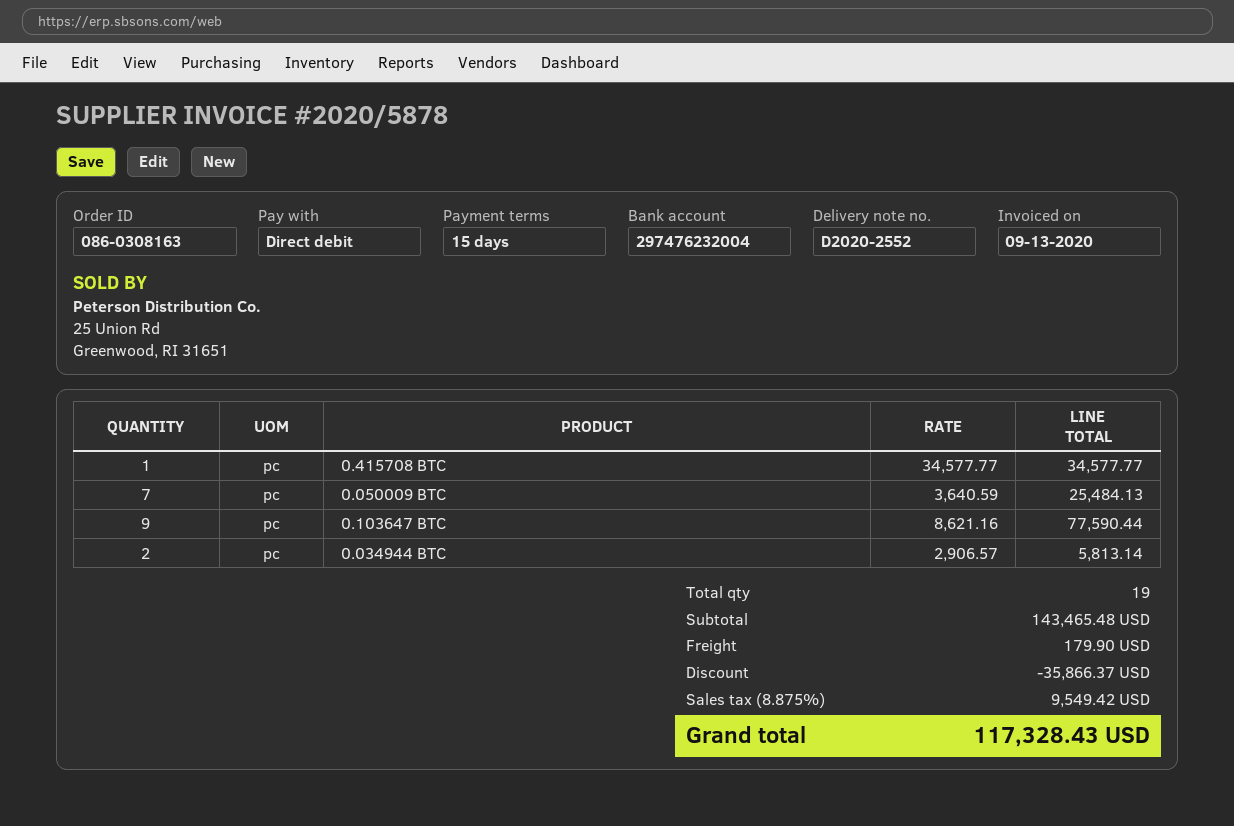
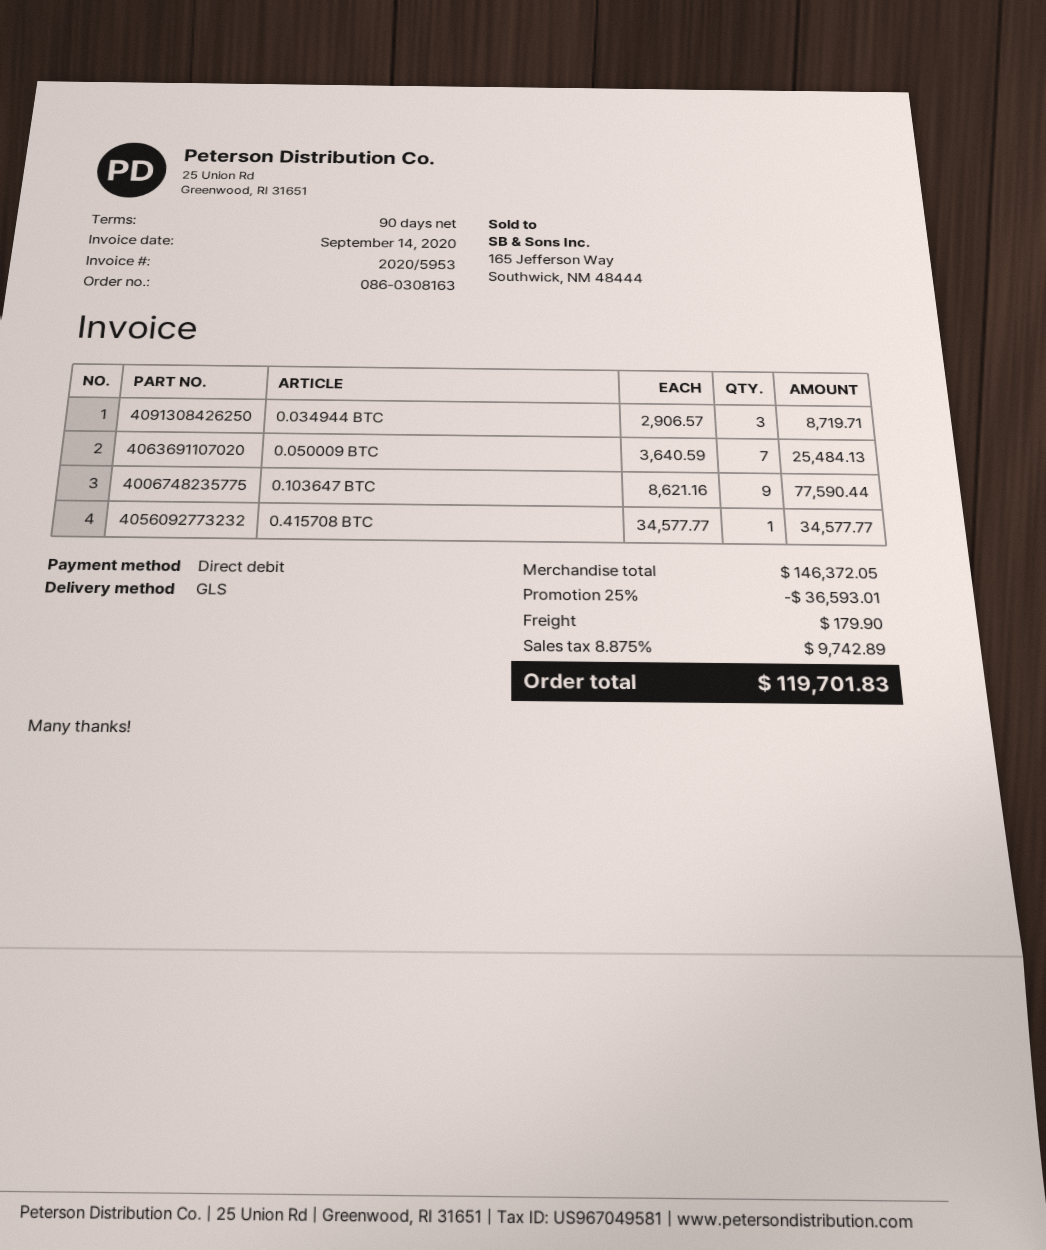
invoice number: 2020/5878 -> 2020/5953
invoice date: 2020-09-13 -> 2020-09-14
payment terms: 15 days -> 90 days
0.034944 BTC: 2 x 2906.57 = 5813.14 -> 3 x 2906.57 = 8719.71
subtotal: 143465.48 -> 146372.05
discount: 35866.37 -> 36593.01
tax: 8.875% = 9549.42 -> 8.875% = 9742.89
total: 117328.43 -> 119701.83

